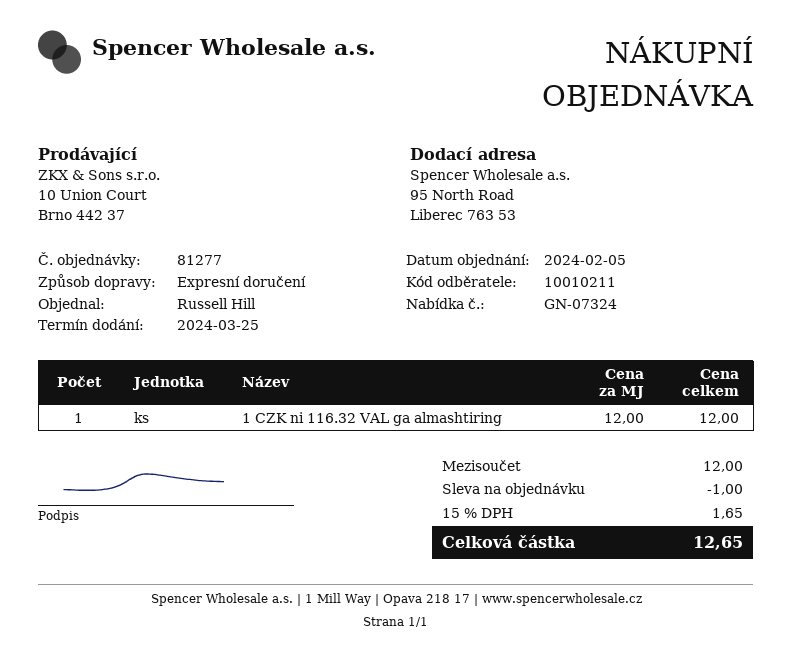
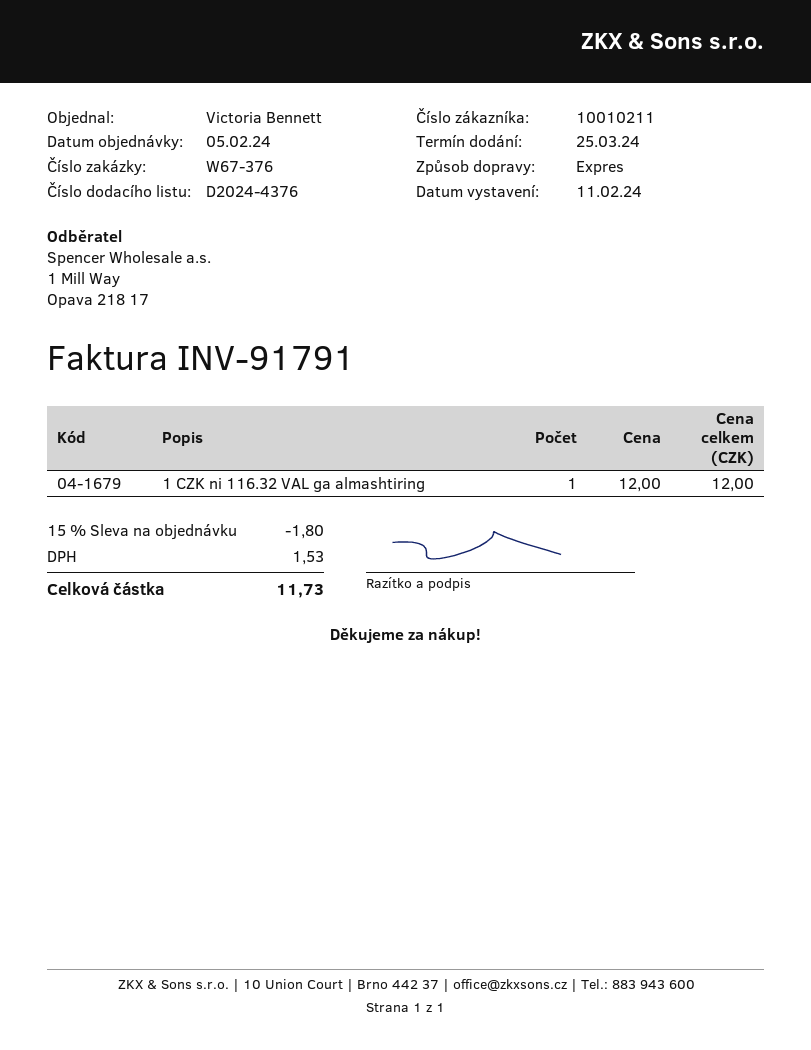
ordered by: Russell Hill -> Victoria Bennett
discount: 1.00 -> 1.80
tax: 1.65 -> 1.53
total: 12.65 -> 11.73

